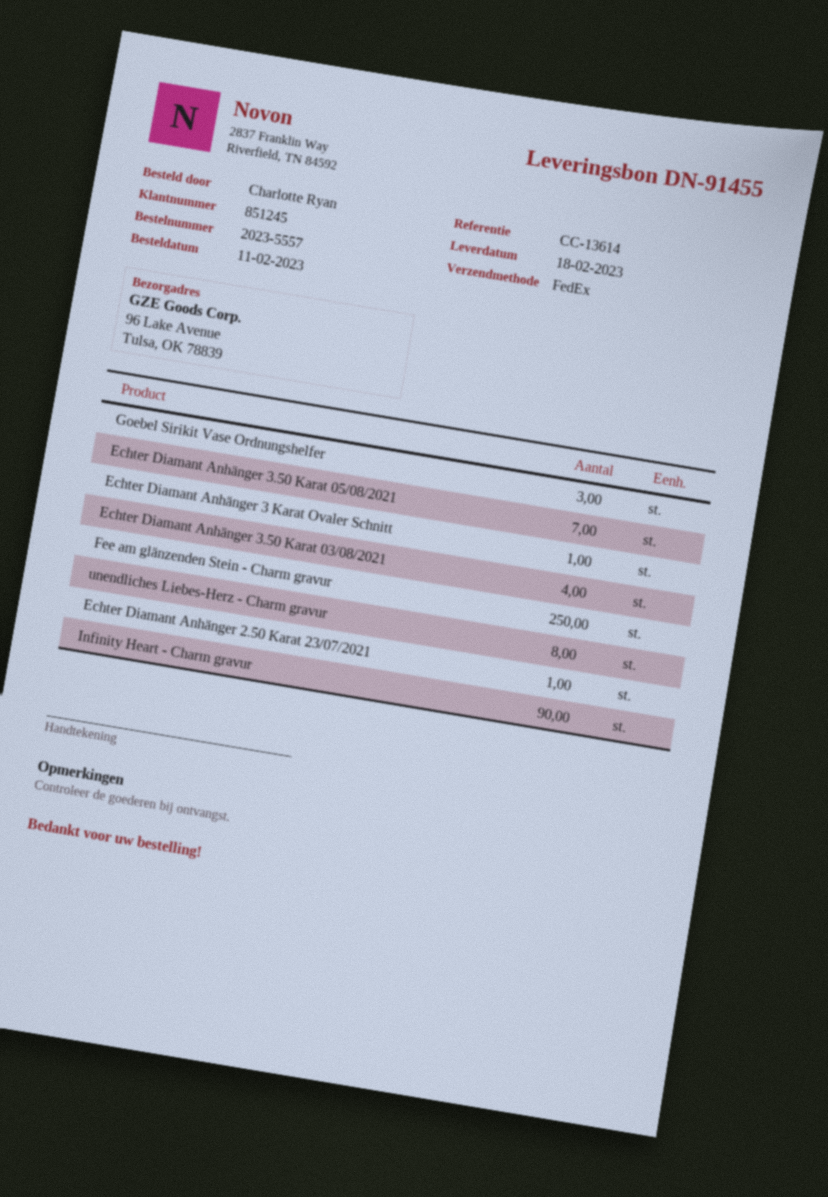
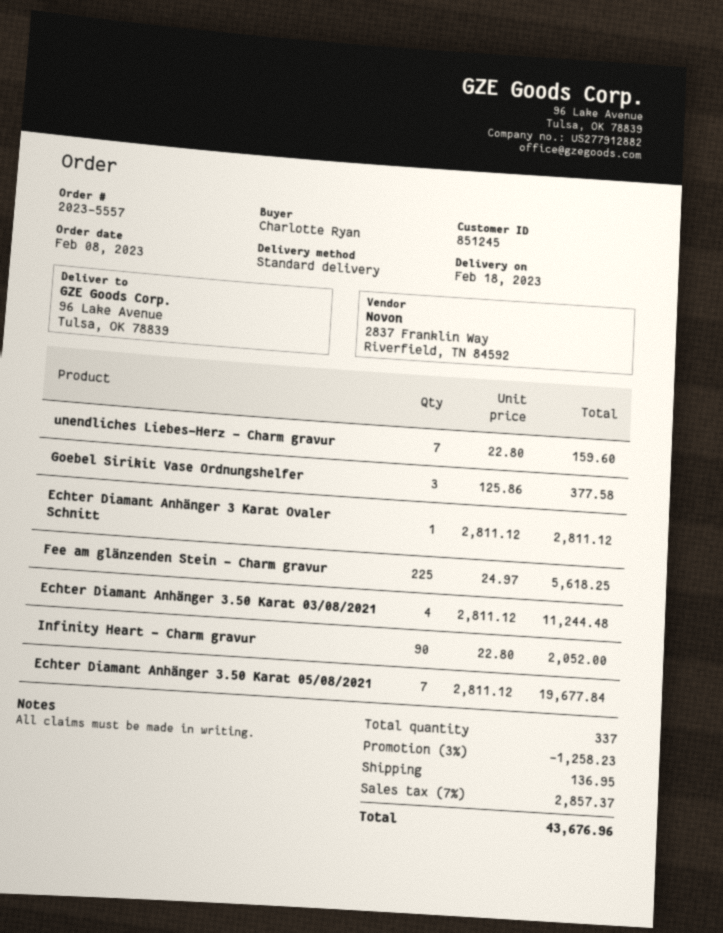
order date: 2023-02-11 -> 2023-02-08
shipping method: FedEx -> standard
Fee am glänzenden Stein - Charm gravur: 250 -> 225
unendliches Liebes-Herz - Charm gravur: 8 -> 7
Echter Diamant Anhänger 2.50 Karat 23/07/2021: 1 -> none

